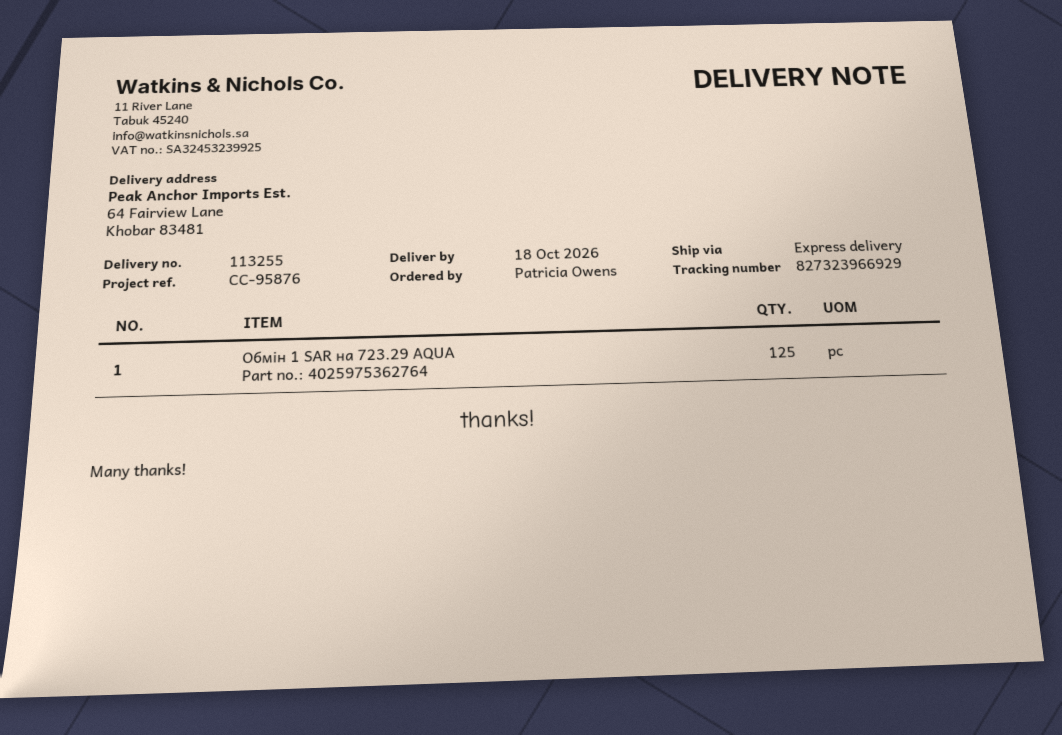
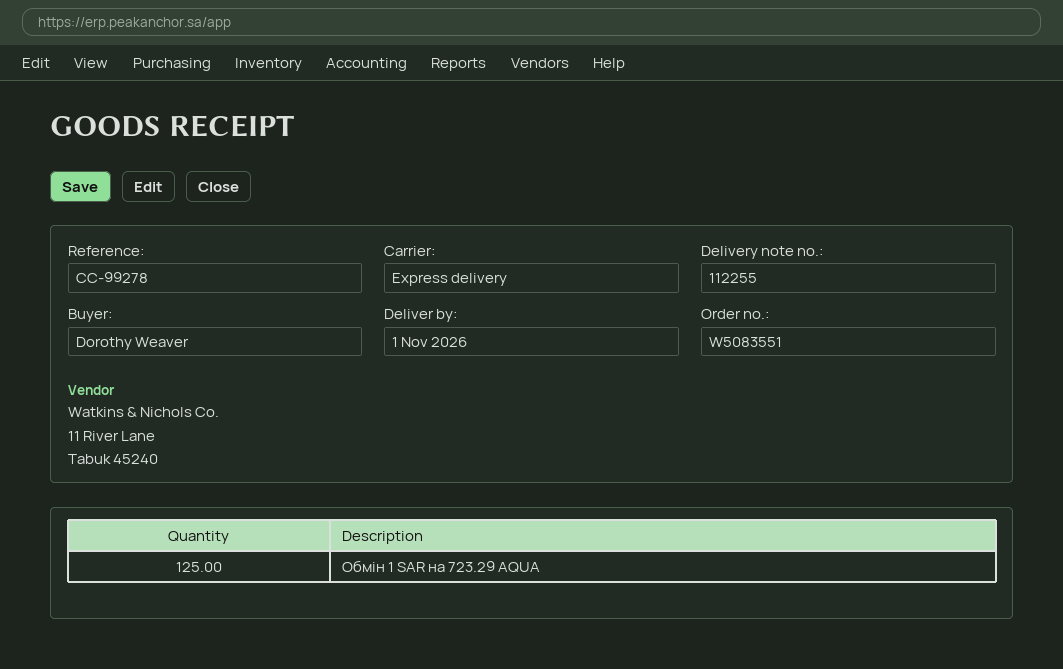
delivery note number: 113255 -> 112255
delivery date: 2026-10-18 -> 2026-11-01
reference: CC-95876 -> CC-99278
ordered by: Patricia Owens -> Dorothy Weaver

